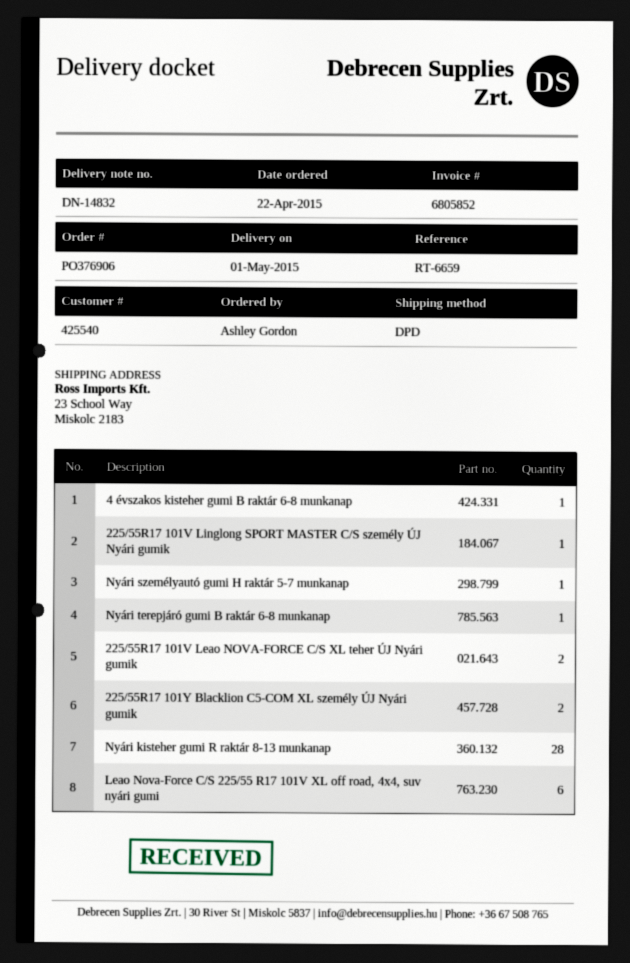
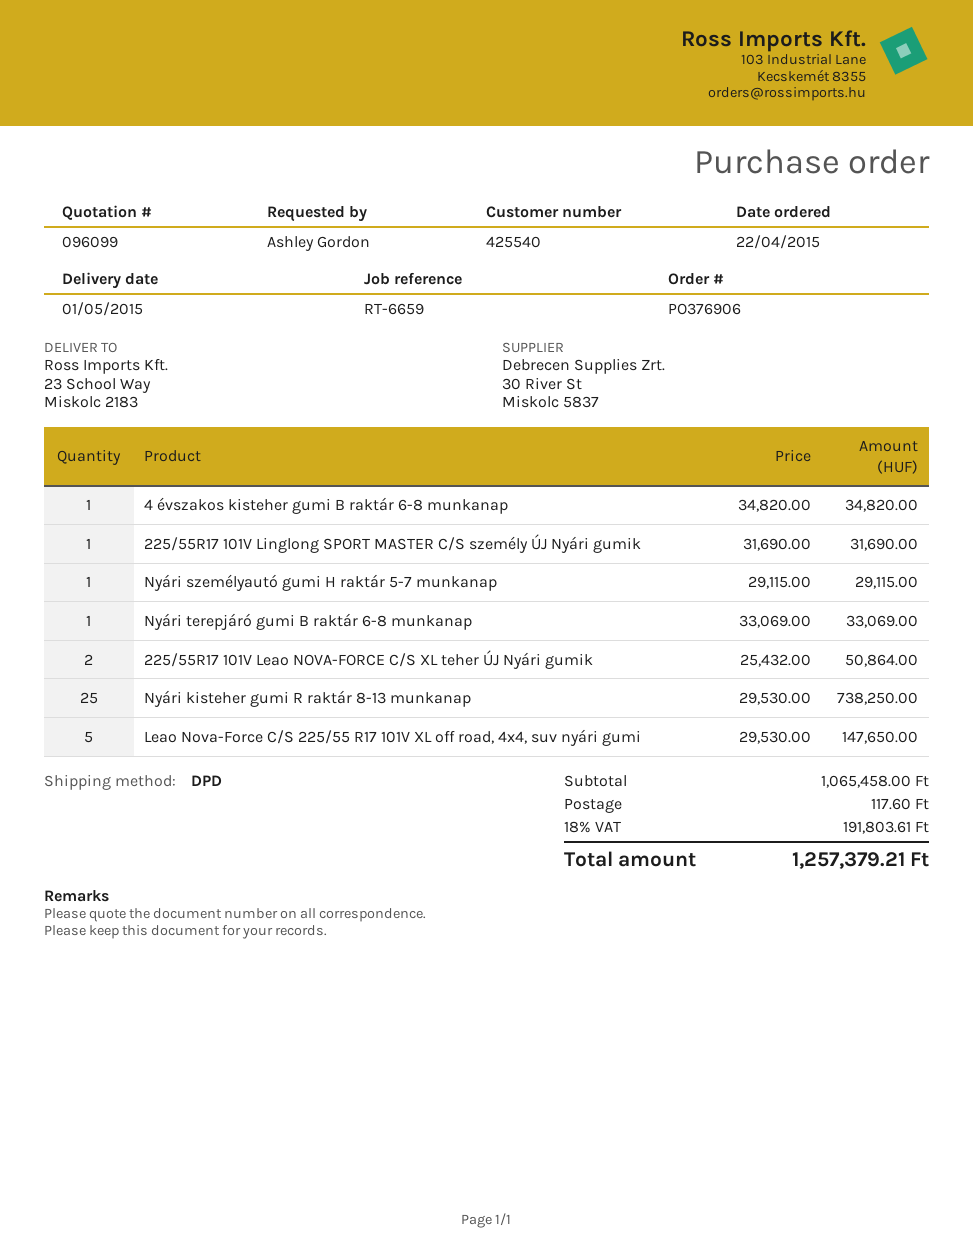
225/55R17 101Y Blacklion C5-COM XL személy ÚJ Nyári gumik: 2 -> none
Nyári kisteher gumi R raktár 8-13 munkanap: 28 -> 25
Leao Nova-Force C/S 225/55 R17 101V XL off road, 4x4, suv nyári gumi: 6 -> 5

